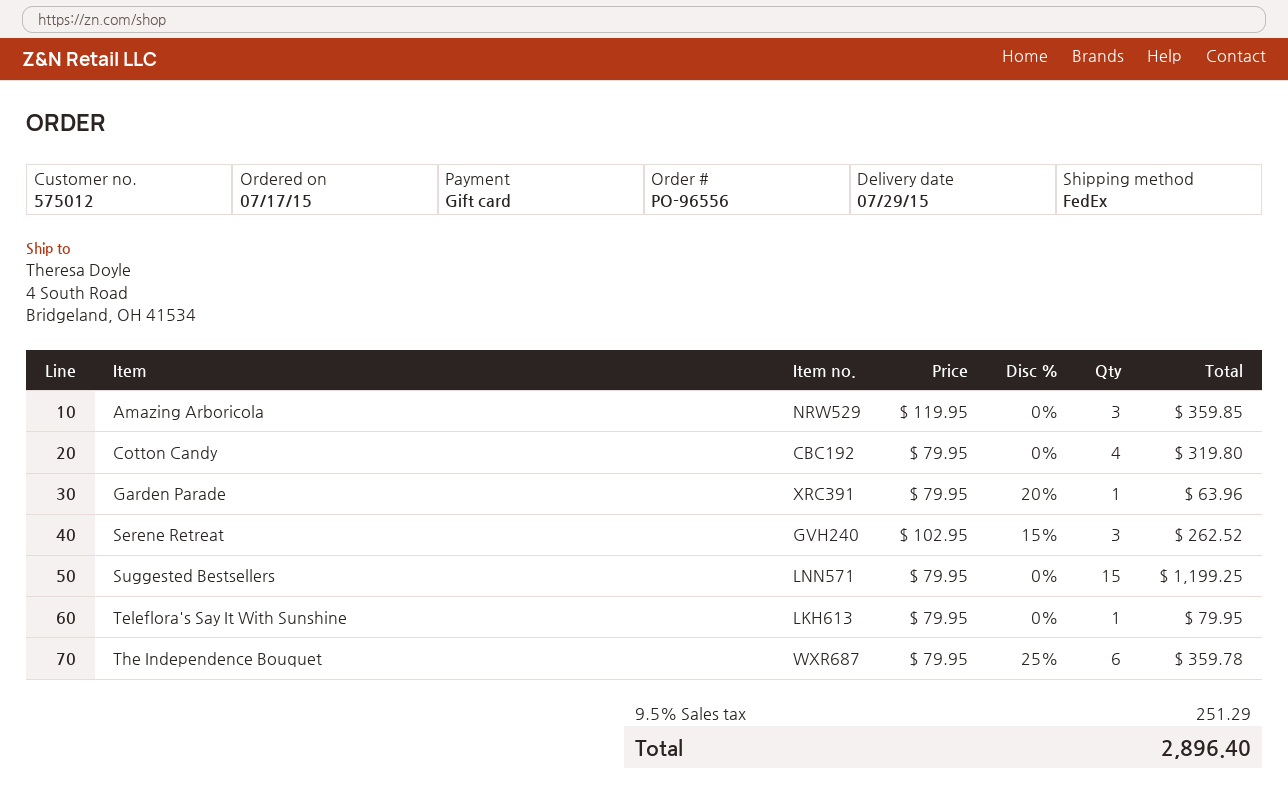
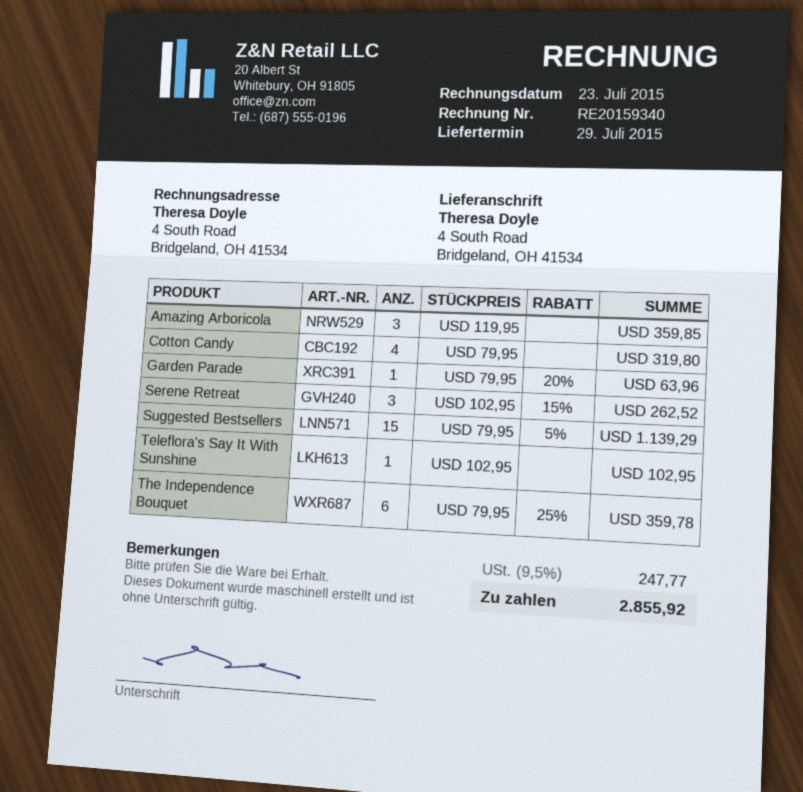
Suggested Bestsellers: 15 x 79.95 = 1199.25 -> 15 x 79.95 - 5% = 1139.29
Teleflora's Say It With Sunshine: 1 x 79.95 = 79.95 -> 1 x 102.95 = 102.95
tax: 9.5% = 251.29 -> 9.5% = 247.77
total: 2896.40 -> 2855.92

